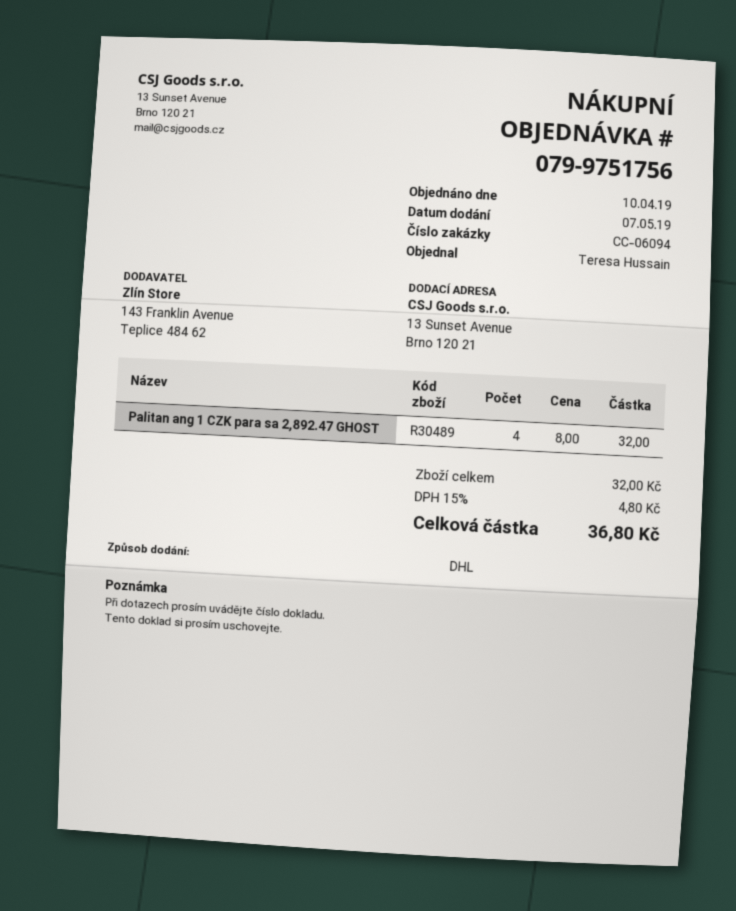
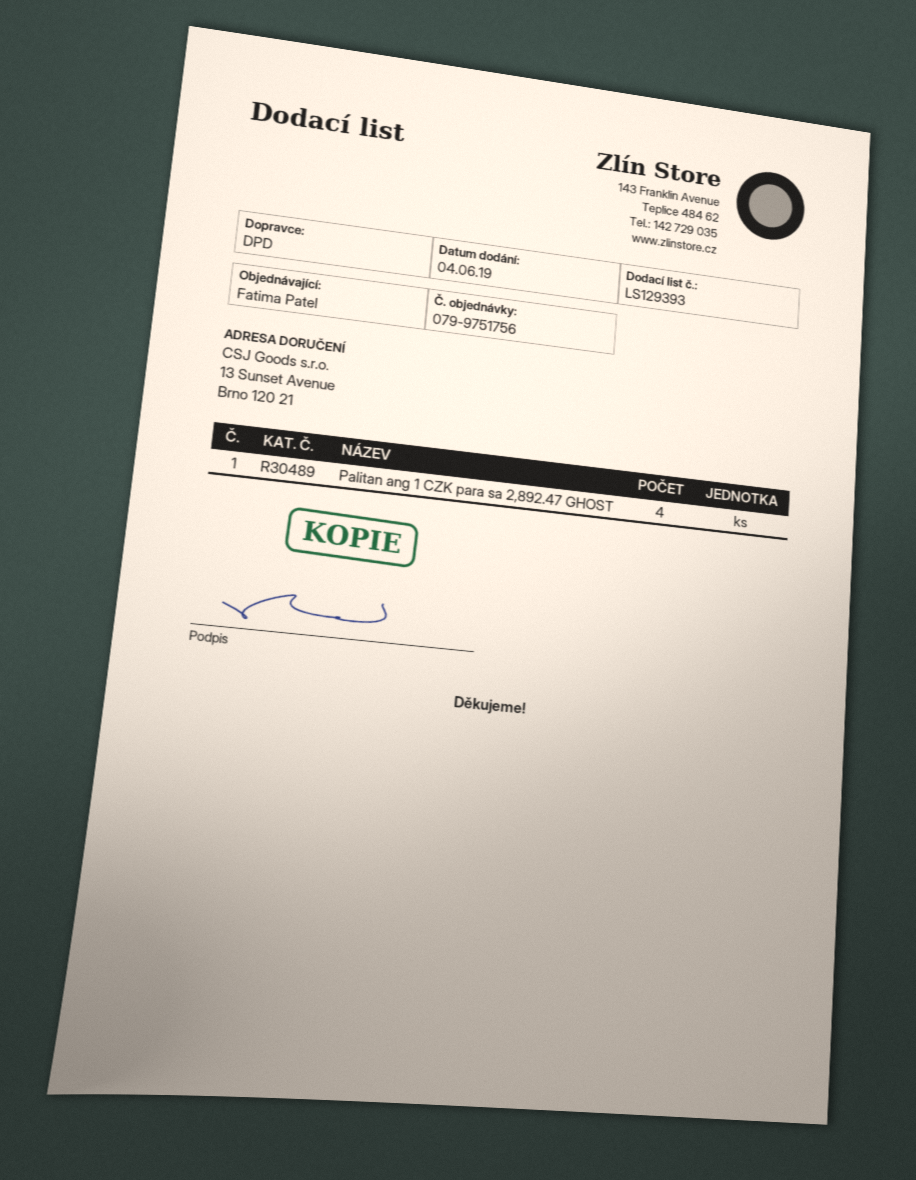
delivery date: 2019-05-07 -> 2019-06-04
ordered by: Teresa Hussain -> Fatima Patel
shipping method: DHL -> DPD

